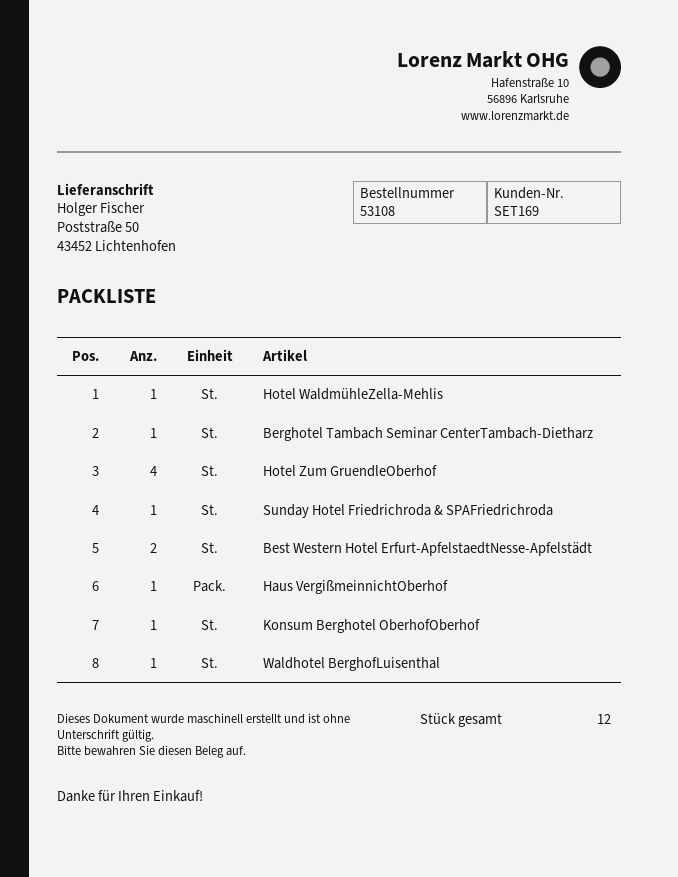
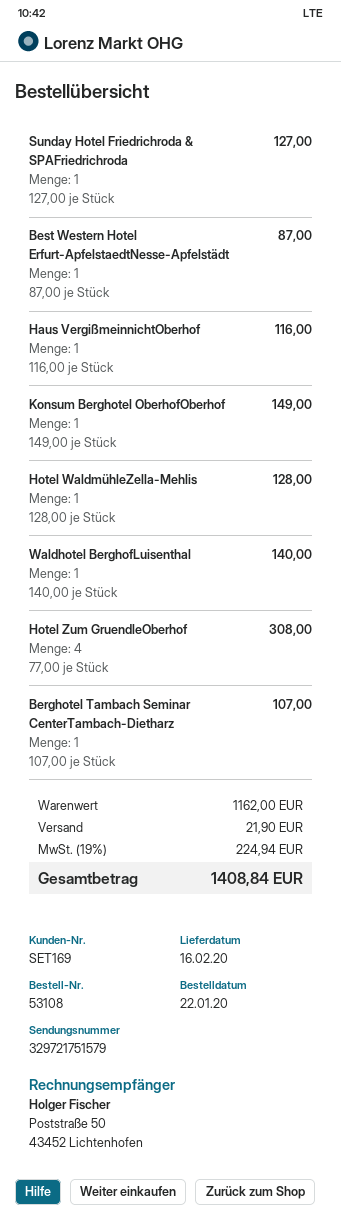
Best Western Hotel Erfurt-ApfelstaedtNesse-Apfelstädt: 2 -> 1

